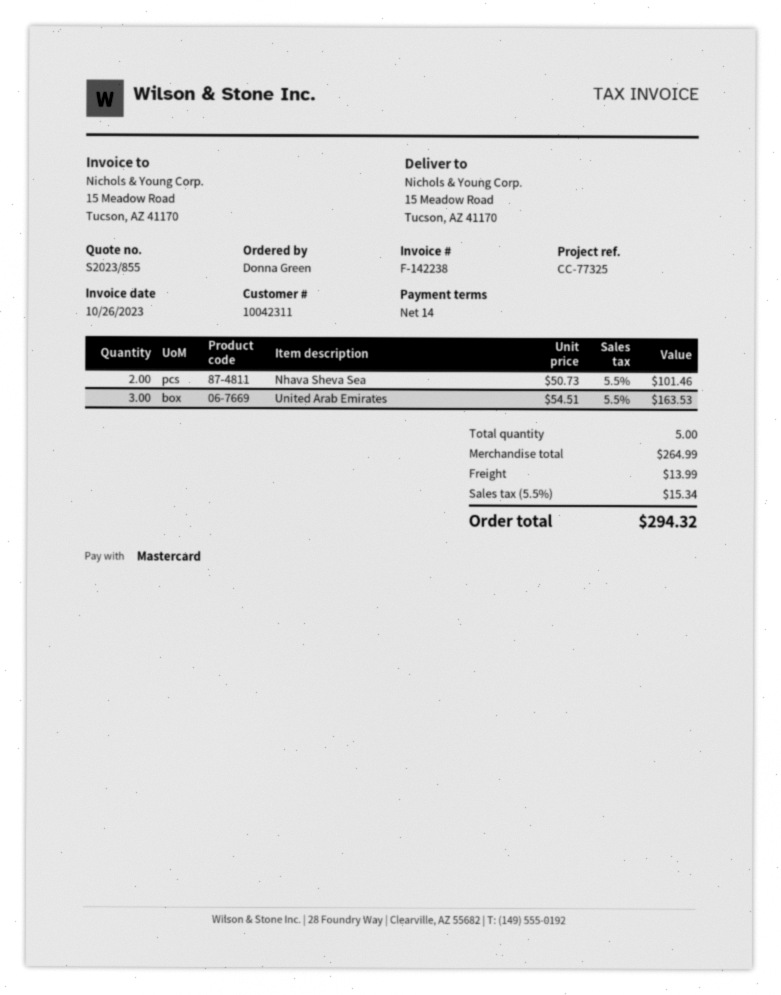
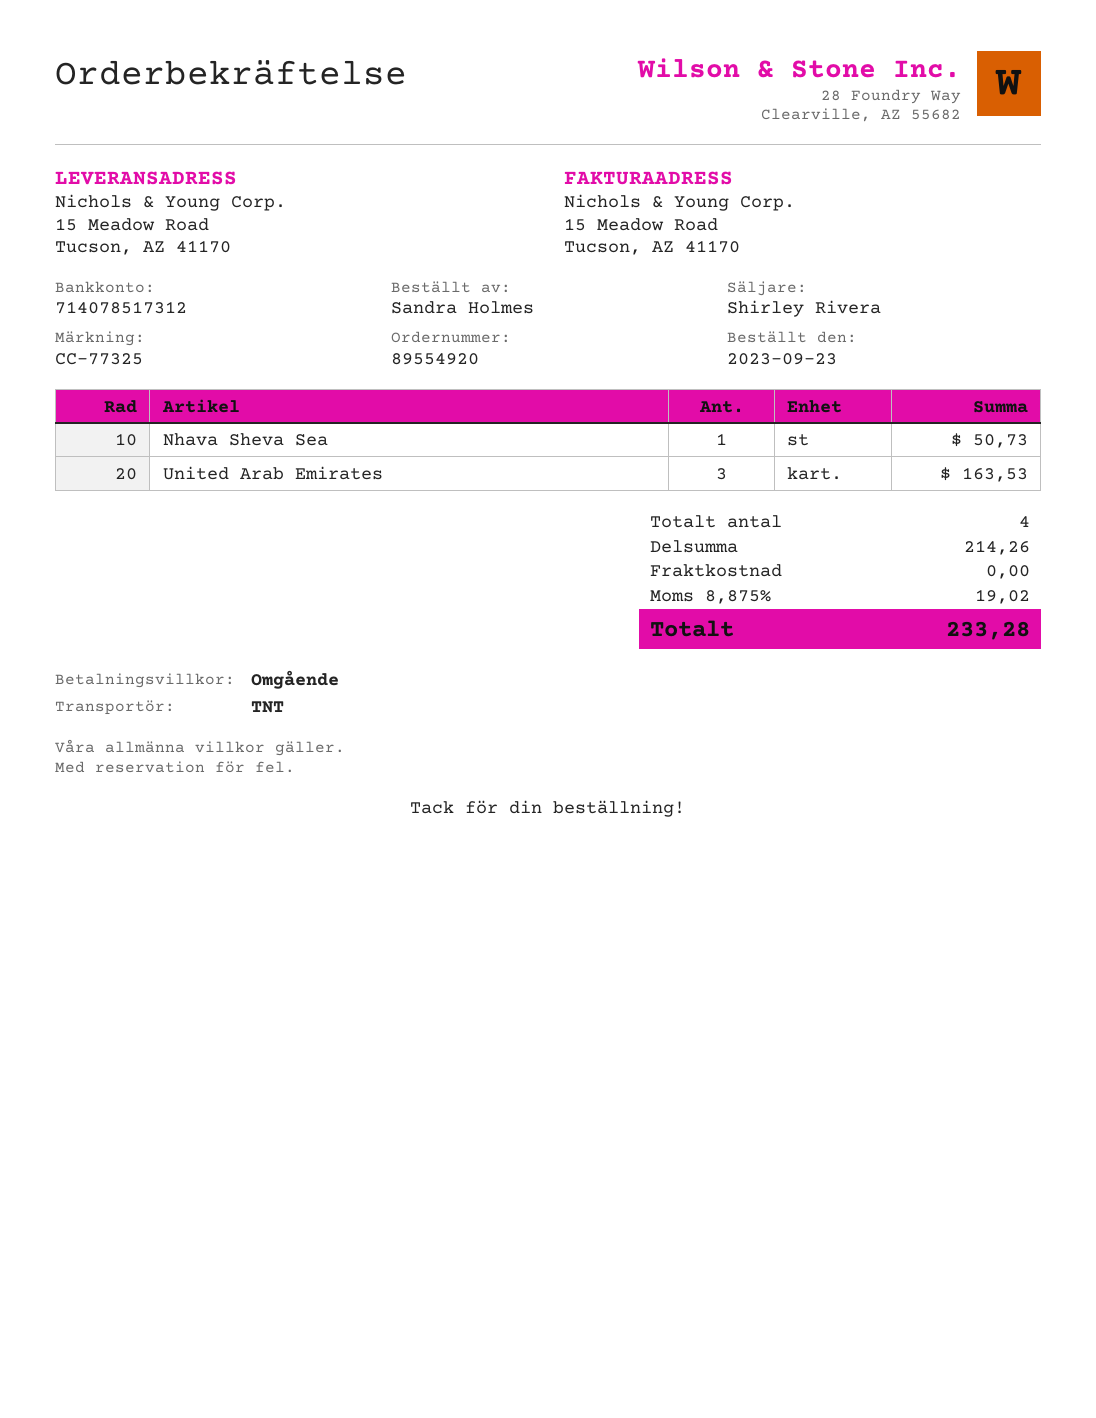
payment terms: 14 days -> on receipt
ordered by: Donna Green -> Sandra Holmes
Nhava Sheva Sea: 2 for 101.46 -> 1 for 50.73
total quantity: 5 -> 4
subtotal: 264.99 -> 214.26
shipping: 13.99 -> 0.00
tax: 5.5% = 15.34 -> 8.875% = 19.02
total: 294.32 -> 233.28

